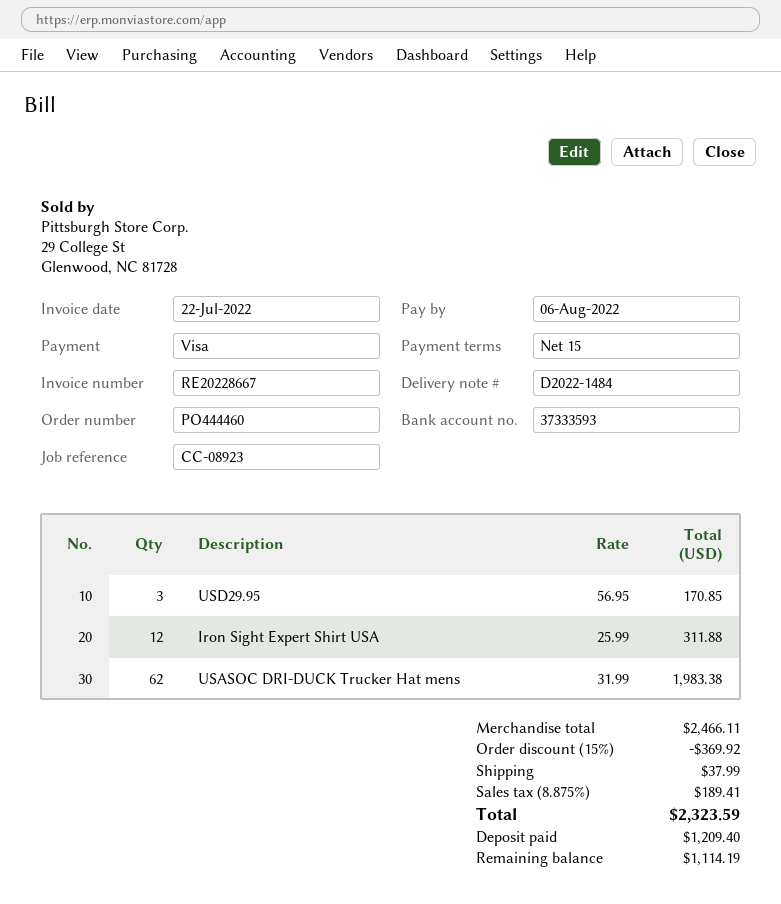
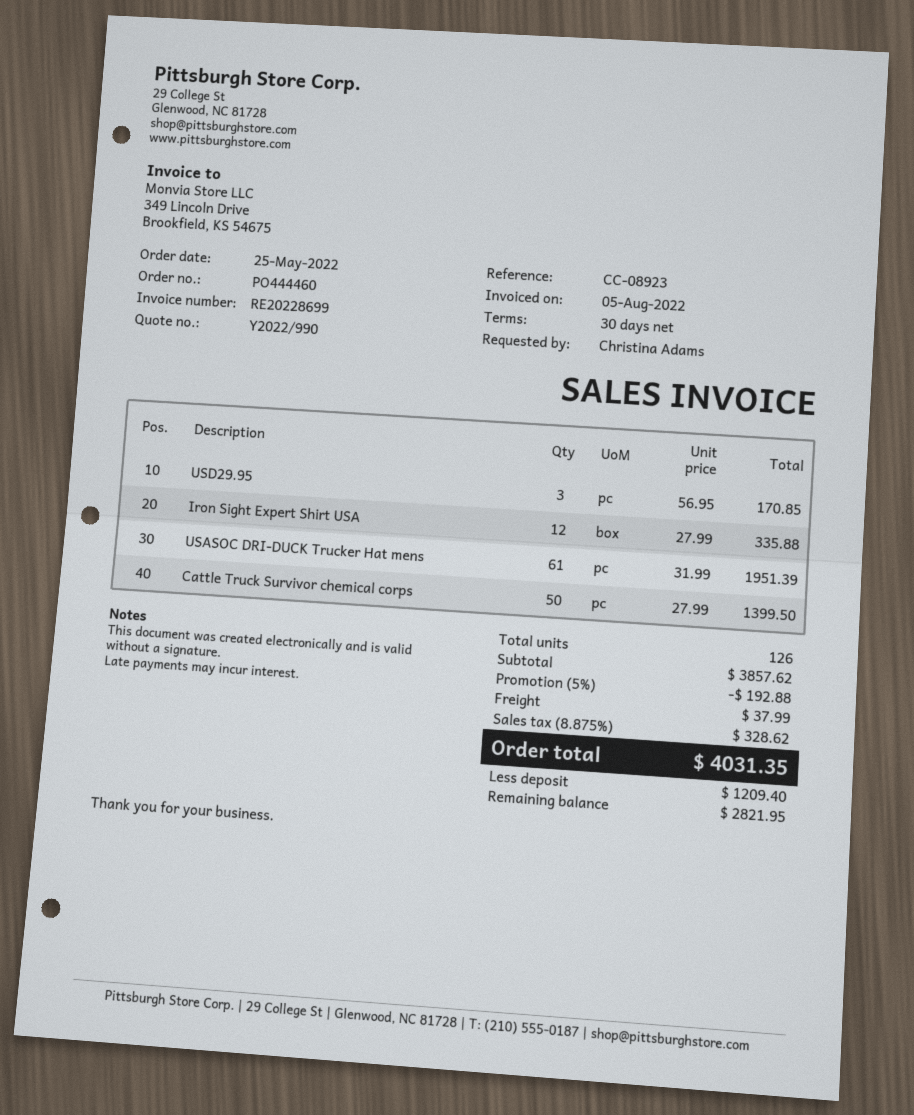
invoice number: RE20228667 -> RE20228699
invoice date: 2022-07-22 -> 2022-08-05
payment terms: 15 days -> 30 days
Iron Sight Expert Shirt USA: 12 x 25.99 = 311.88 -> 12 x 27.99 = 335.88
USASOC DRI-DUCK Trucker Hat mens: 62 x 31.99 = 1983.38 -> 61 x 31.99 = 1951.39
Cattle Truck Survivor chemical corps: none -> 50 x 27.99 = 1399.50
subtotal: 2466.11 -> 3857.62
discount: 15% = 369.92 -> 5% = 192.88
tax: 8.875% = 189.41 -> 8.875% = 328.62
total: 2323.59 -> 4031.35
balance: 1114.19 -> 2821.95

